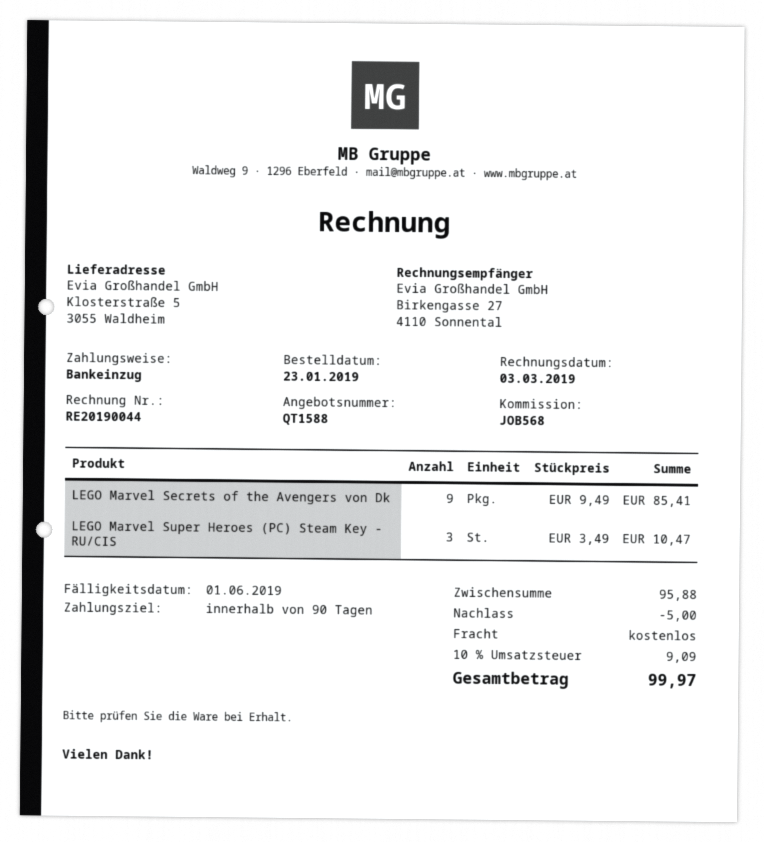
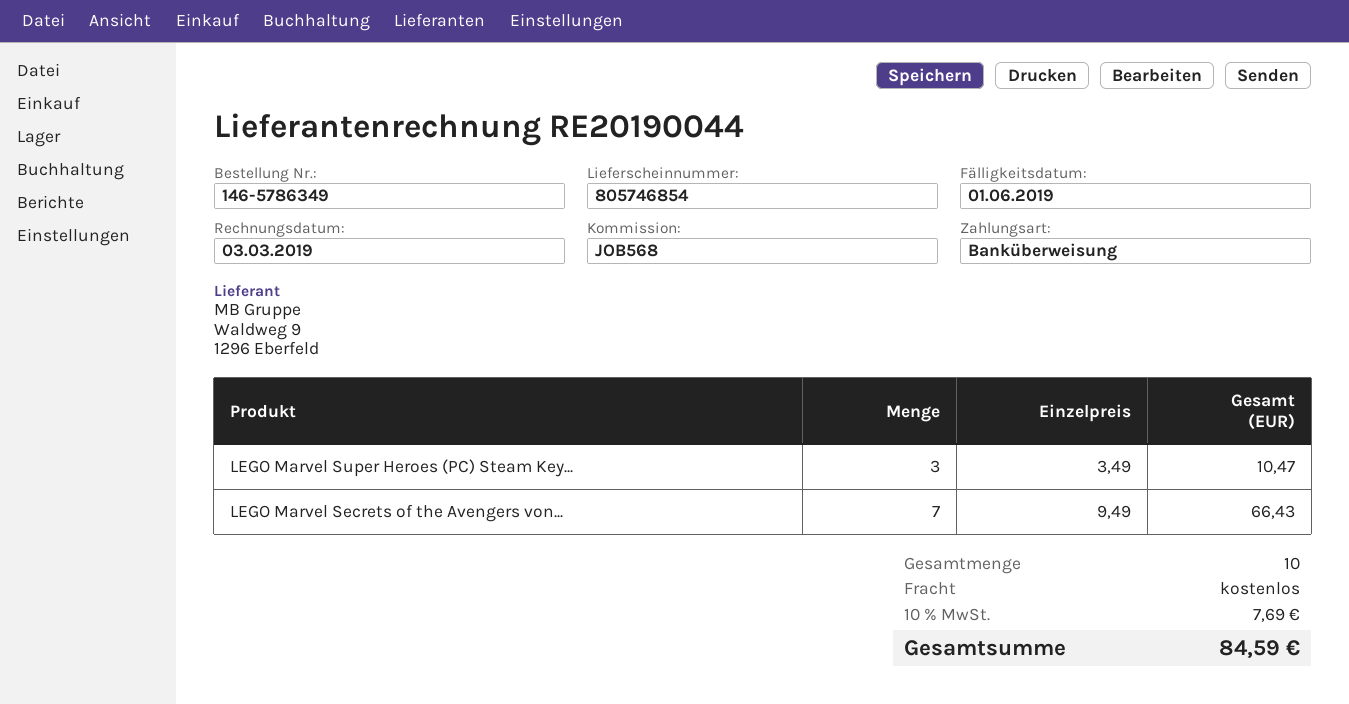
payment method: direct debit -> bank transfer
LEGO Marvel Secrets of the Avengers von Dk: 9 x 9.49 = 85.41 -> 7 x 9.49 = 66.43
discount: 5.00 -> none
tax: 10% = 9.09 -> 10% = 7.69
total: 99.97 -> 84.59

